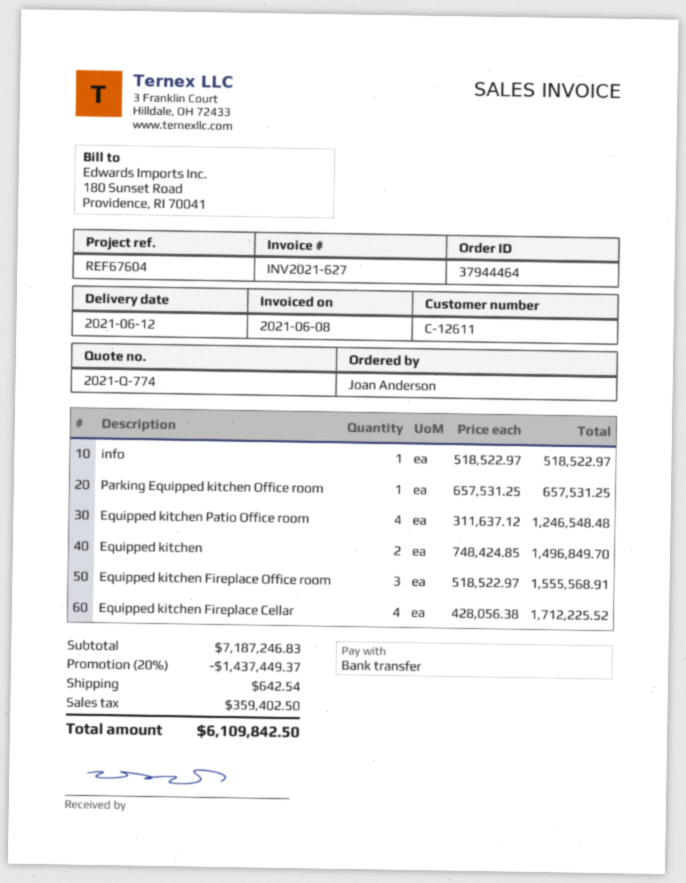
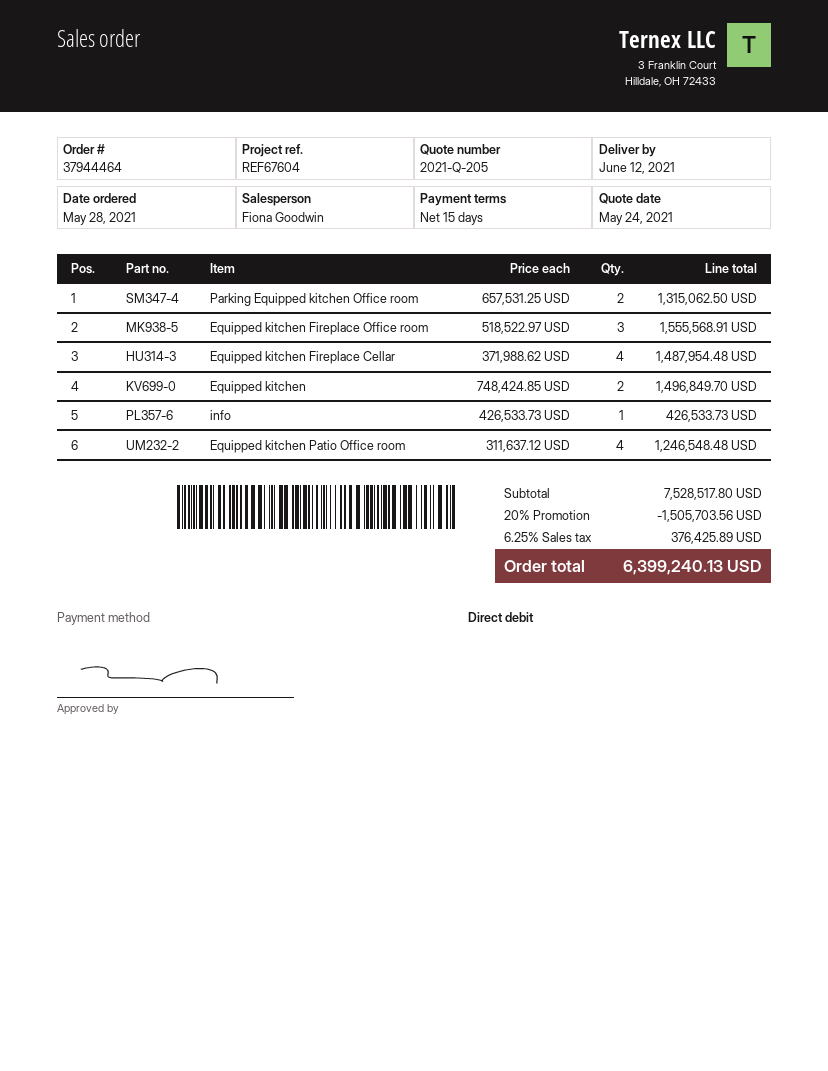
quote number: 2021-Q-774 -> 2021-Q-205
payment method: bank transfer -> direct debit
info: 1 x 518522.97 = 518522.97 -> 1 x 426533.73 = 426533.73
Parking Equipped kitchen Office room: 1 x 657531.25 = 657531.25 -> 2 x 657531.25 = 1315062.50
Equipped kitchen Fireplace Cellar: 4 x 428056.38 = 1712225.52 -> 4 x 371988.62 = 1487954.48
subtotal: 7187246.83 -> 7528517.80
discount: 20% = 1437449.37 -> 20% = 1505703.56
shipping: 642.54 -> none
tax: 359402.50 -> 376425.89
total: 6109842.50 -> 6399240.13

